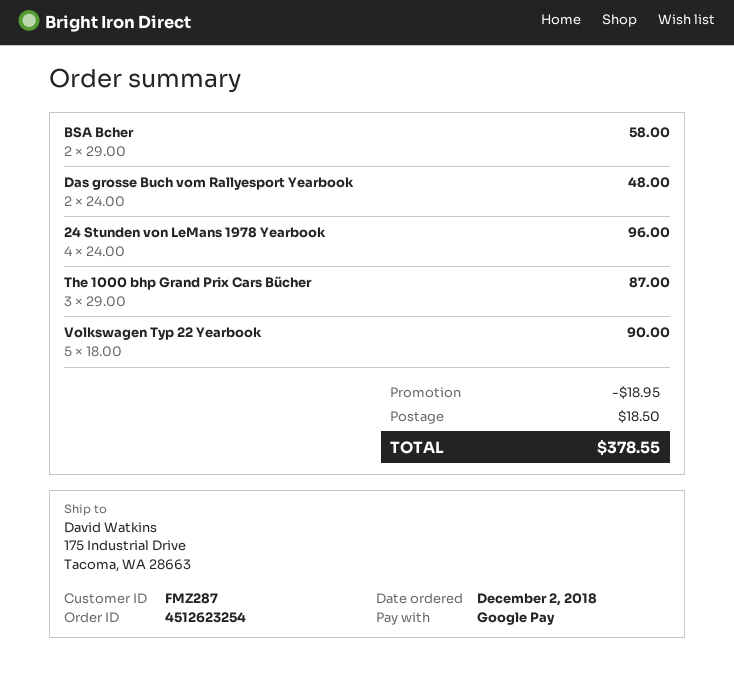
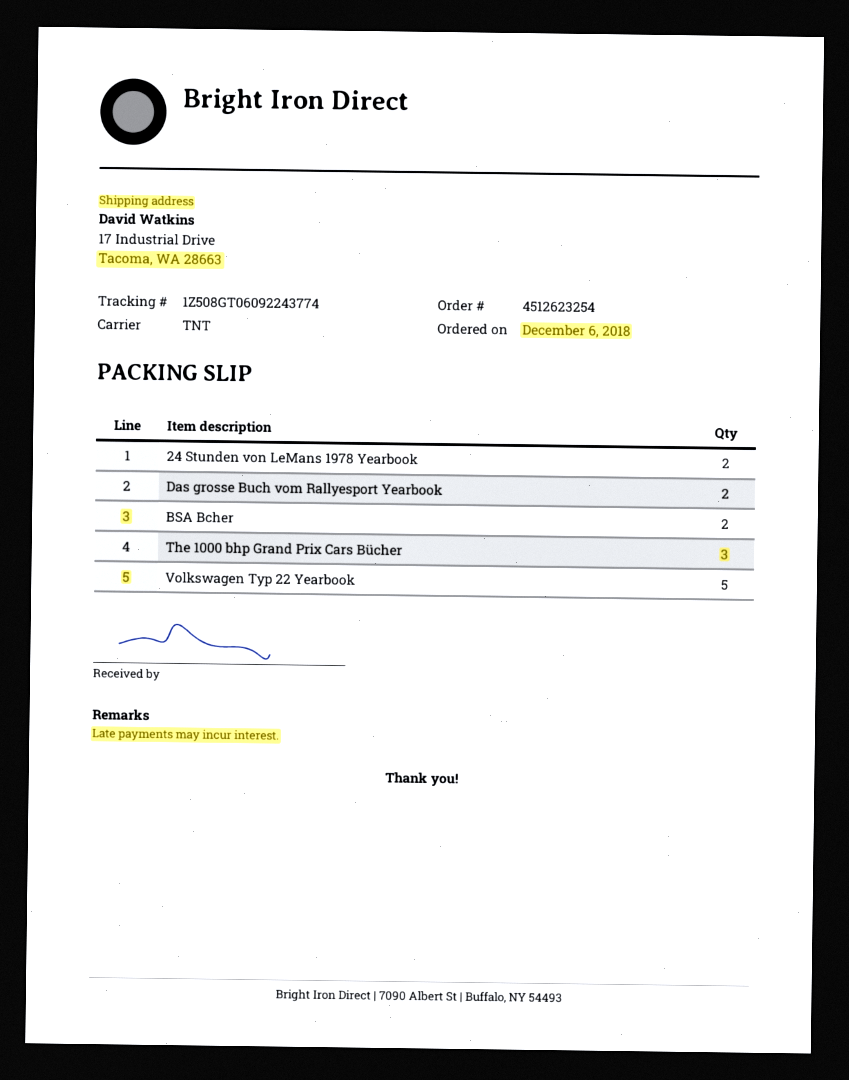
order date: 2018-12-02 -> 2018-12-06
ship to: 175 Industrial Drive, Tacoma, WA 28663 -> 17 Industrial Drive, Tacoma, WA 28663
24 Stunden von LeMans 1978 Yearbook: 4 -> 2

